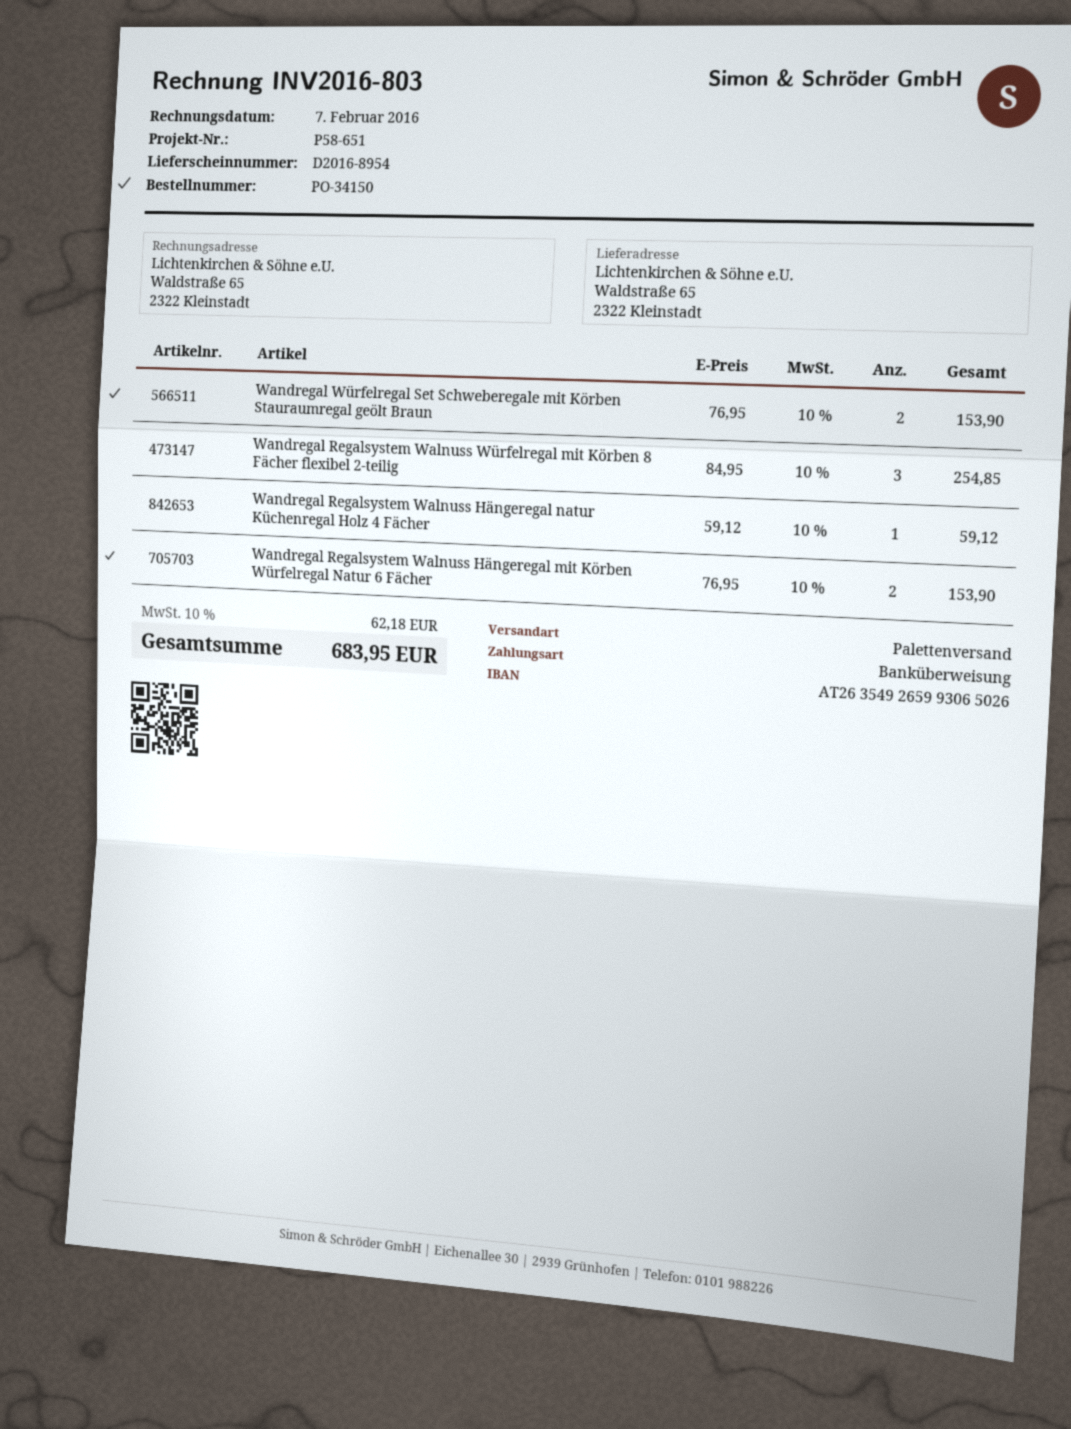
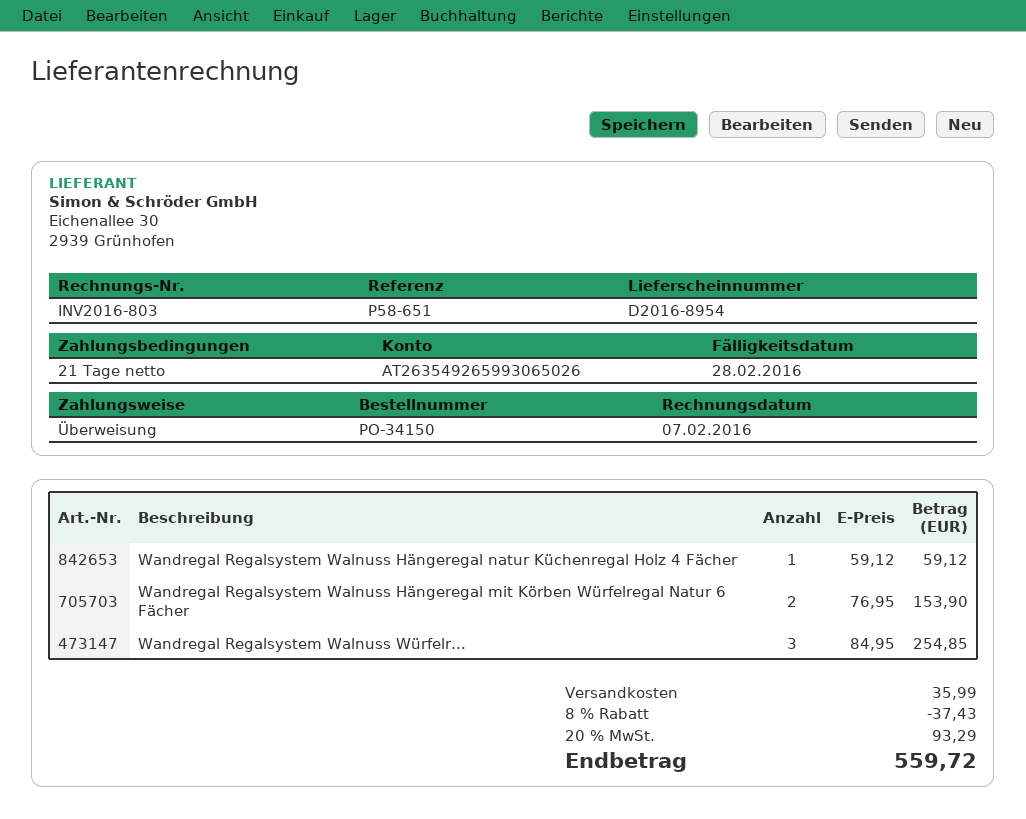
Wandregal Würfelregal Set Schweberegale mit Körben Stauraumregal geölt Braun: 2 x 76.95 = 153.90 -> none
discount: none -> 8% = 37.43
shipping: none -> 35.99
tax: 10% = 62.18 -> 20% = 93.29
total: 683.95 -> 559.72

